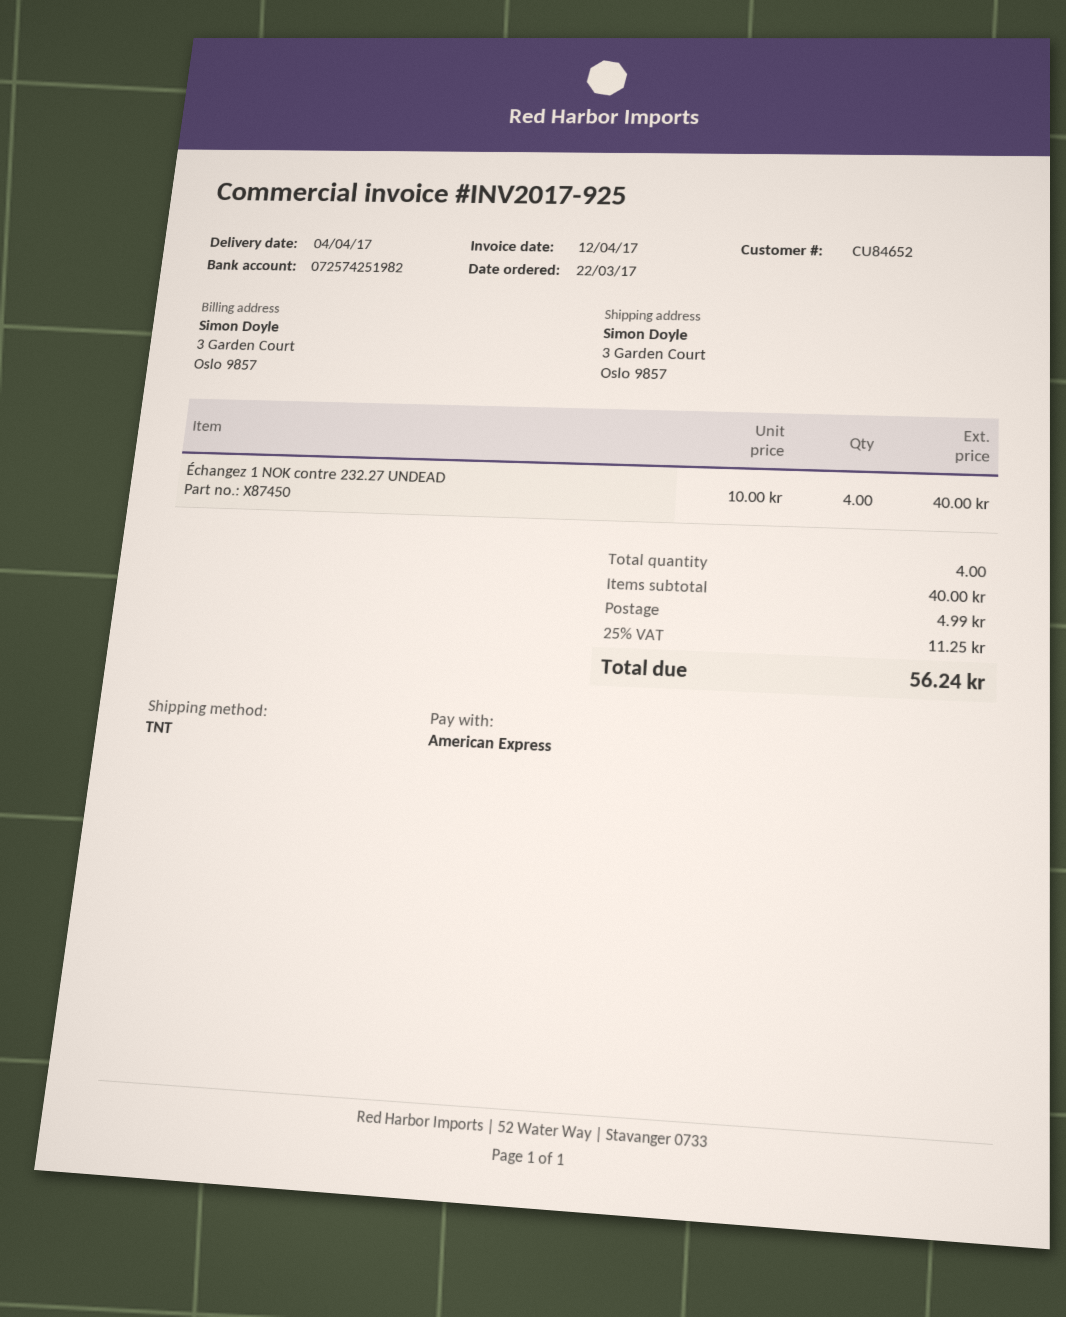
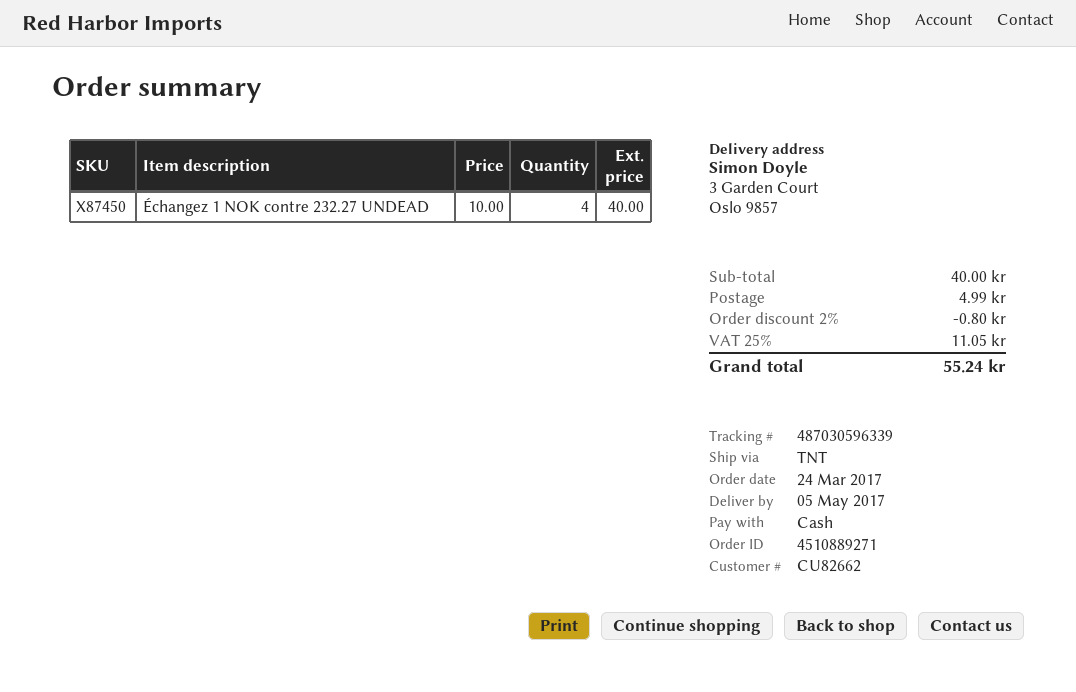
order date: 2017-03-22 -> 2017-03-24
delivery date: 2017-04-04 -> 2017-05-05
customer number: CU84652 -> CU82662
payment method: American Express -> cash
discount: none -> 2% = 0.80
tax: 25% = 11.25 -> 25% = 11.05
total: 56.24 -> 55.24

